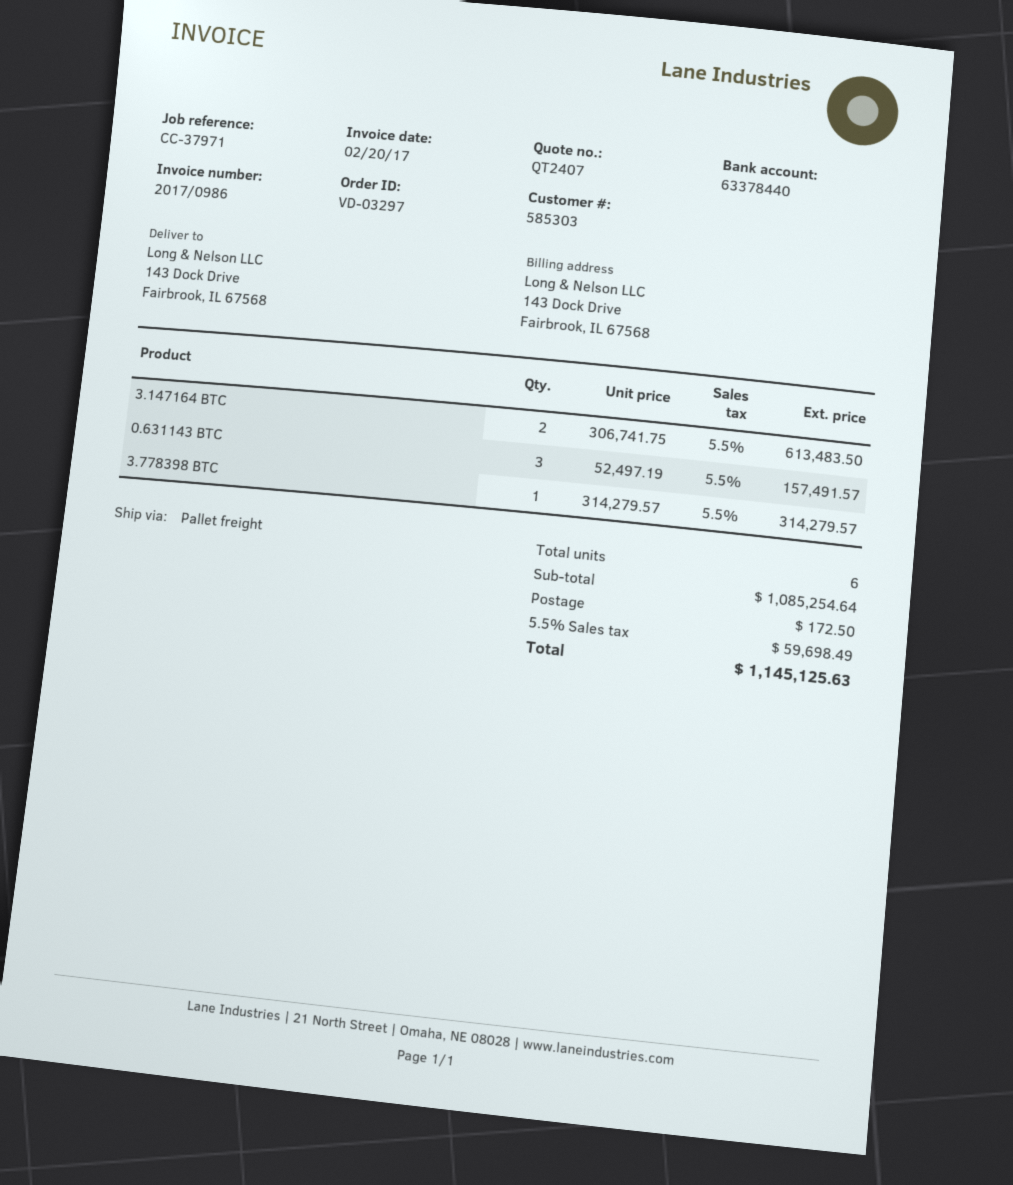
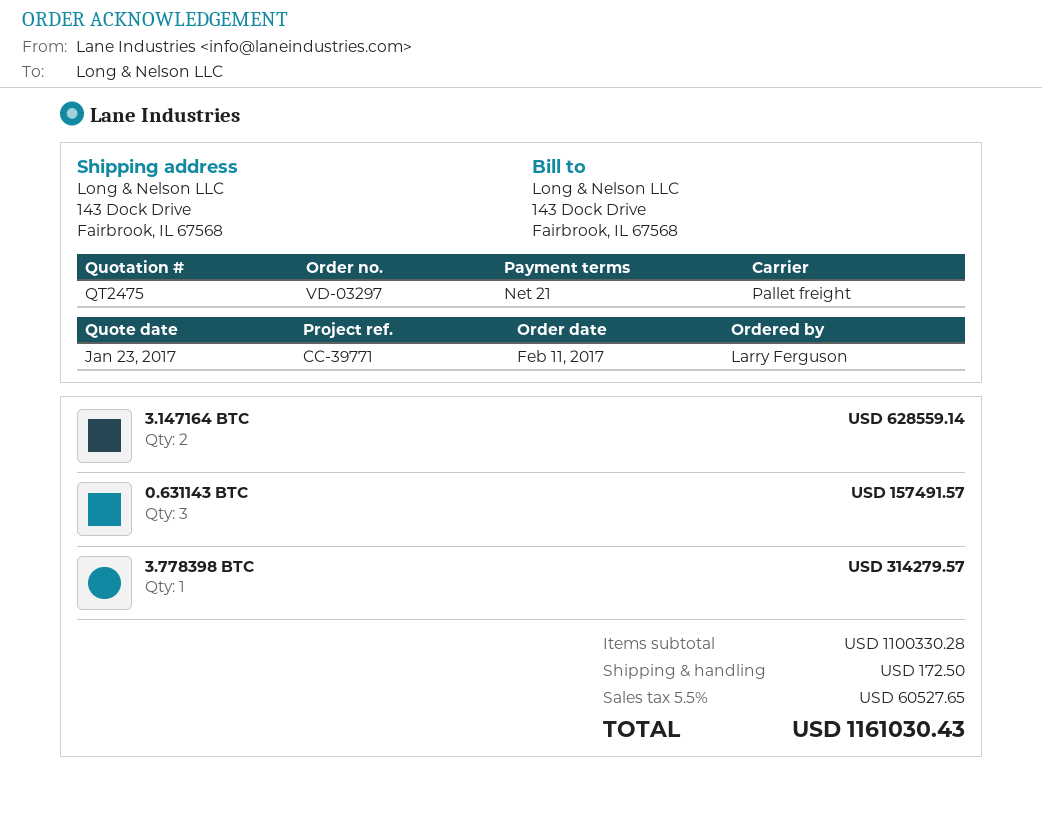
quote number: QT2407 -> QT2475
reference: CC-37971 -> CC-39771
3.147164 BTC: 2 for 613483.50 -> 2 for 628559.14
subtotal: 1085254.64 -> 1100330.28
tax: 5.5% = 59698.49 -> 5.5% = 60527.65
total: 1145125.63 -> 1161030.43

